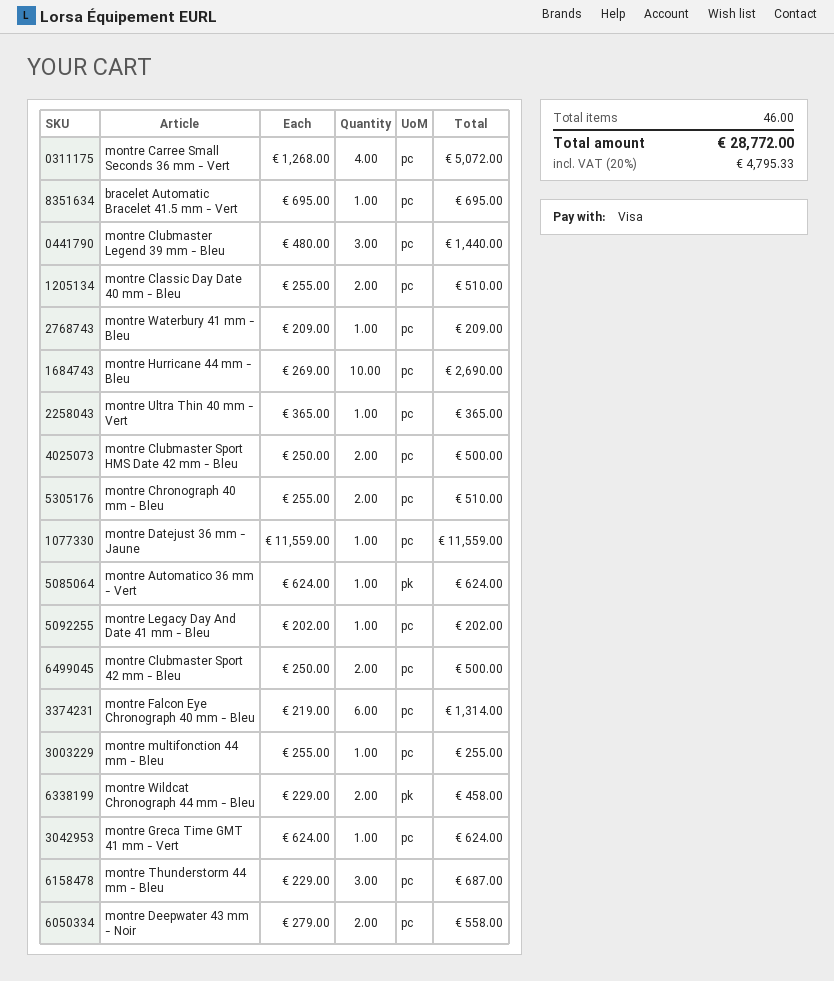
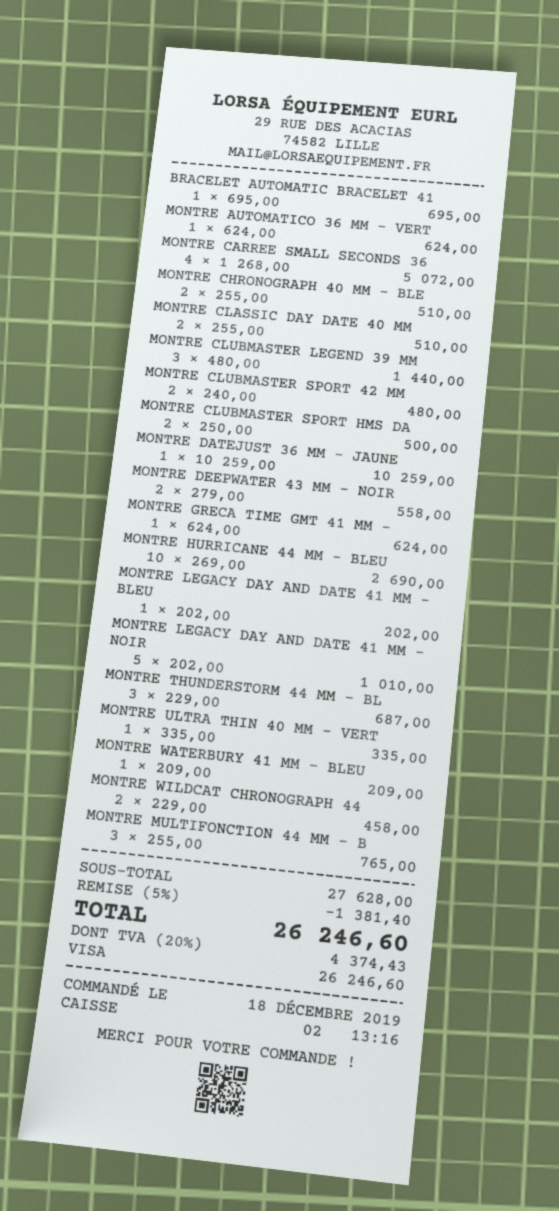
montre Ultra Thin 40 mm - Vert: 1 x 365.00 = 365.00 -> 1 x 335.00 = 335.00
montre Datejust 36 mm - Jaune: 1 x 11559.00 = 11559.00 -> 1 x 10259.00 = 10259.00
montre Clubmaster Sport 42 mm - Bleu: 2 x 250.00 = 500.00 -> 2 x 240.00 = 480.00
montre Falcon Eye Chronograph 40 mm - Bleu: 6 x 219.00 = 1314.00 -> none
montre multifonction 44 mm - Bleu: 1 x 255.00 = 255.00 -> 3 x 255.00 = 765.00
MONTRE LEGACY DAY AND DATE 41 MM - NOIR: none -> 5 x 202.00 = 1010.00
discount: none -> 5% = 1381.40
tax: 20% = 4795.33 -> 20% = 4374.43
total: 28772.00 -> 26246.60

